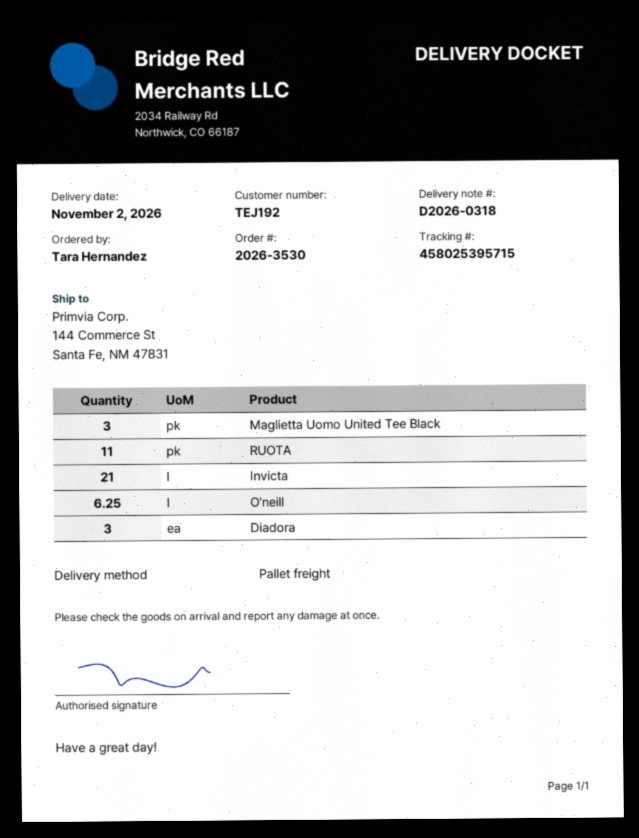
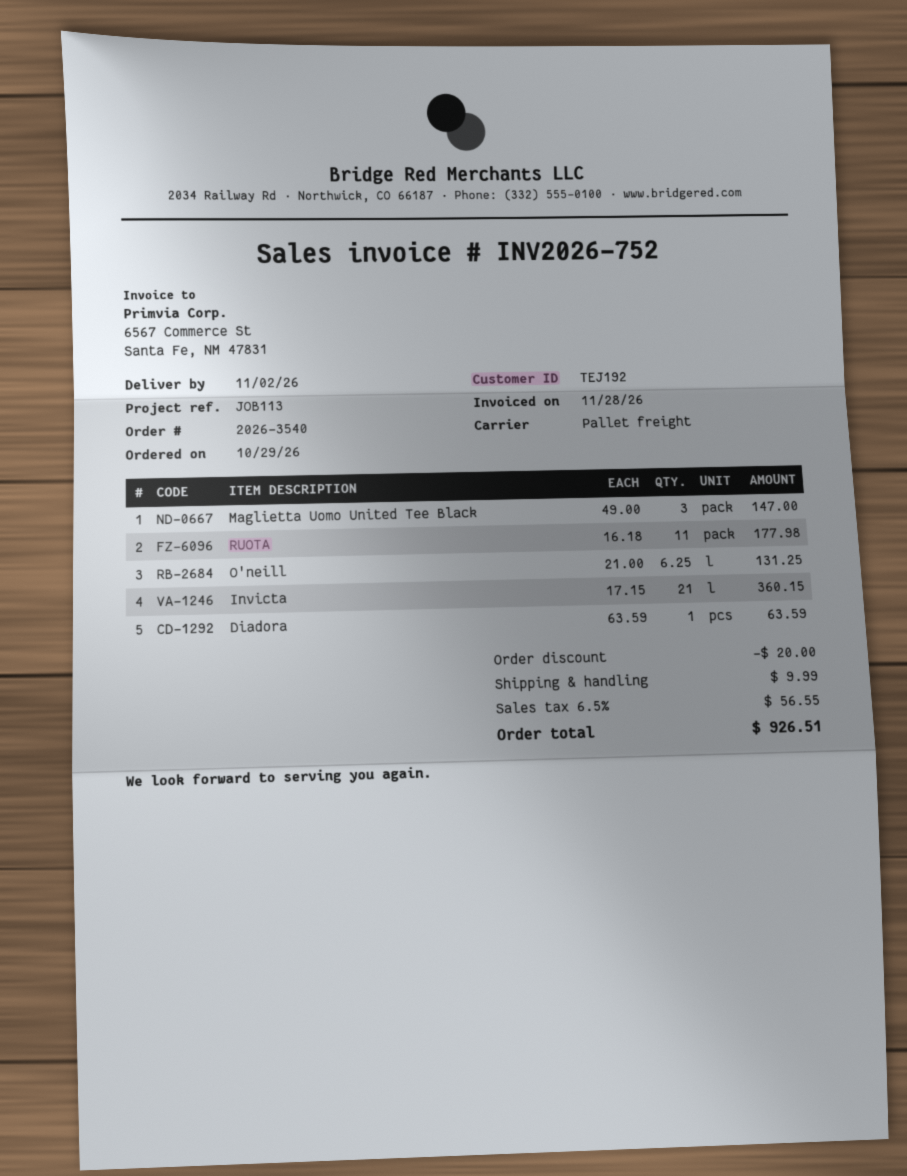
order number: 2026-3530 -> 2026-3540
Diadora: 3 -> 1

